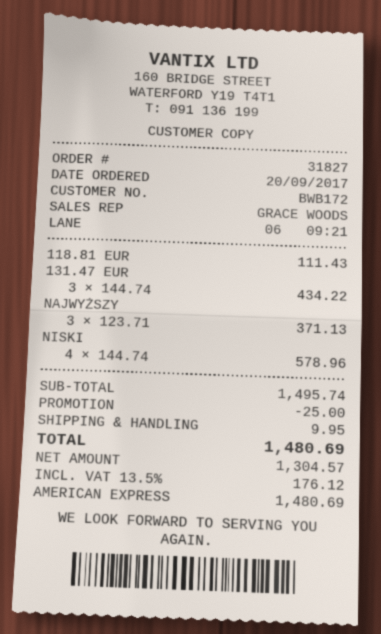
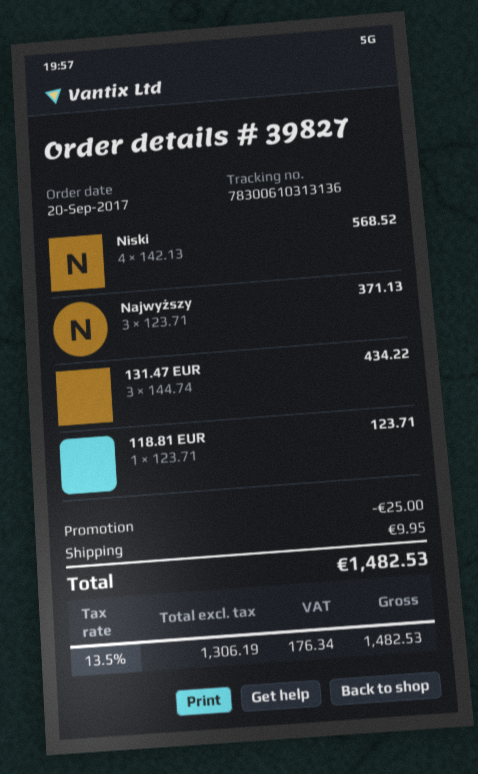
order number: 31827 -> 39827
118.81 EUR: 1 x 111.43 = 111.43 -> 1 x 123.71 = 123.71
NISKI: 4 x 144.74 = 578.96 -> 4 x 142.13 = 568.52
net: 1304.57 -> 1306.19
tax: 13.5% = 176.12 -> 13.5% = 176.34
total: 1480.69 -> 1482.53

